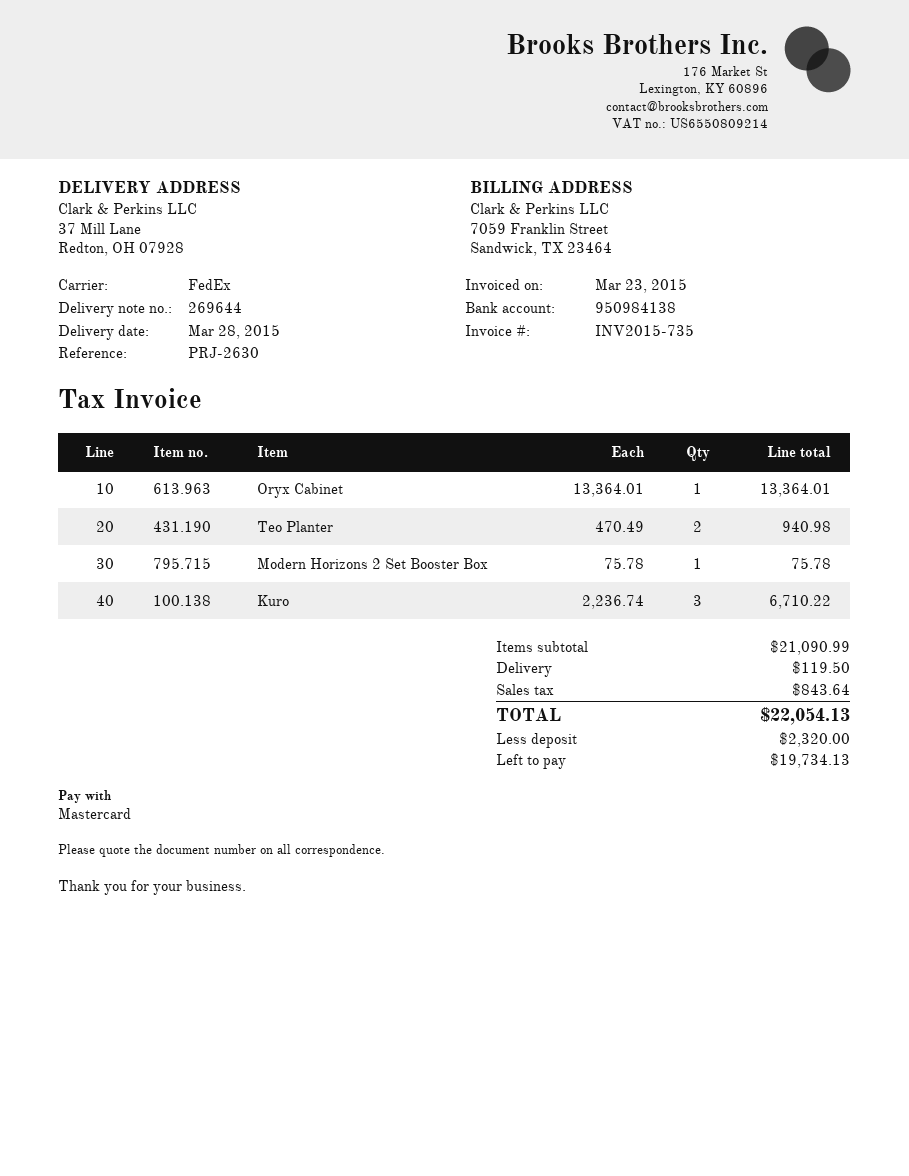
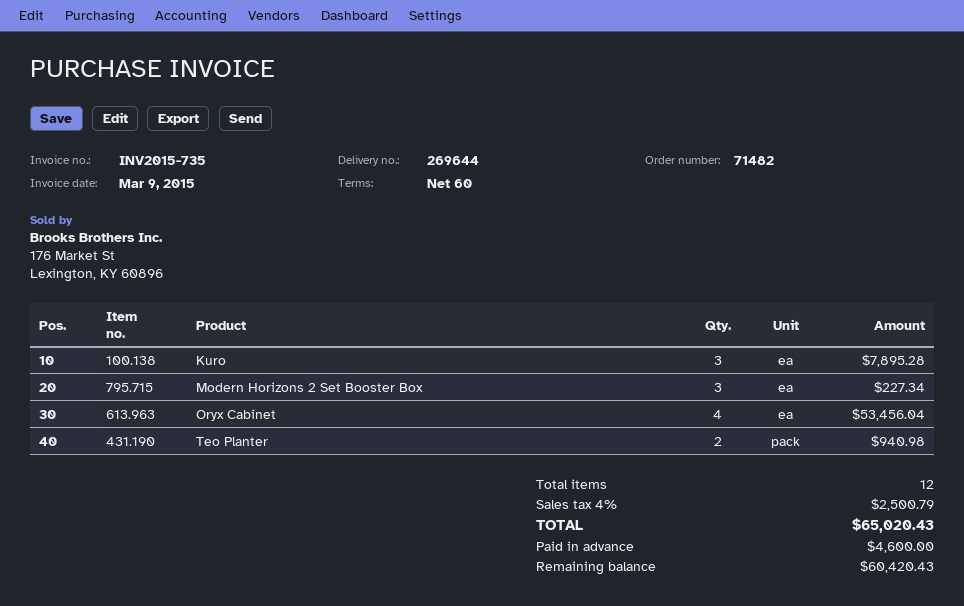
invoice date: 2015-03-23 -> 2015-03-09
Oryx Cabinet: 1 for 13364.01 -> 4 for 53456.04
Modern Horizons 2 Set Booster Box: 1 for 75.78 -> 3 for 227.34
Kuro: 3 for 6710.22 -> 3 for 7895.28
shipping: 119.50 -> none
tax: 843.64 -> 2500.79
total: 22054.13 -> 65020.43
deposit: 2320.00 -> 4600.00
balance: 19734.13 -> 60420.43

